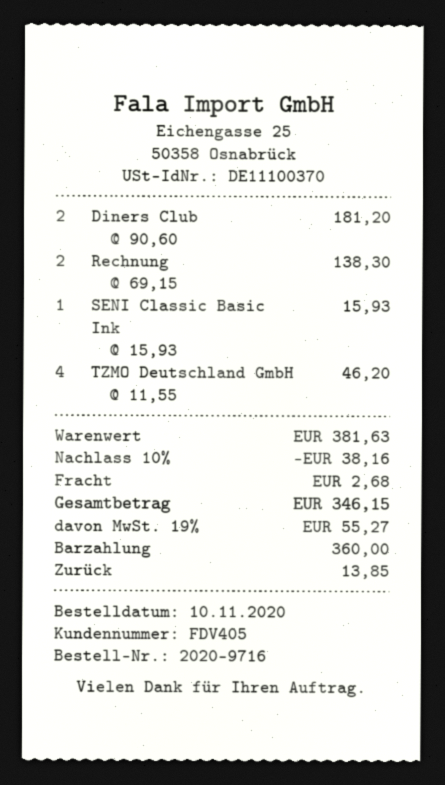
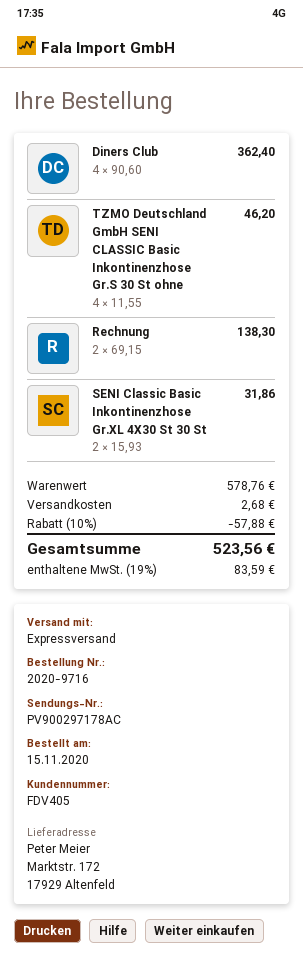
order date: 2020-11-10 -> 2020-11-15
Diners Club: 2 x 90.60 = 181.20 -> 4 x 90.60 = 362.40
SENI Classic Basic Ink: 1 x 15.93 = 15.93 -> 2 x 15.93 = 31.86
subtotal: 381.63 -> 578.76
discount: 10% = 38.16 -> 10% = 57.88
tax: 19% = 55.27 -> 19% = 83.59
total: 346.15 -> 523.56

